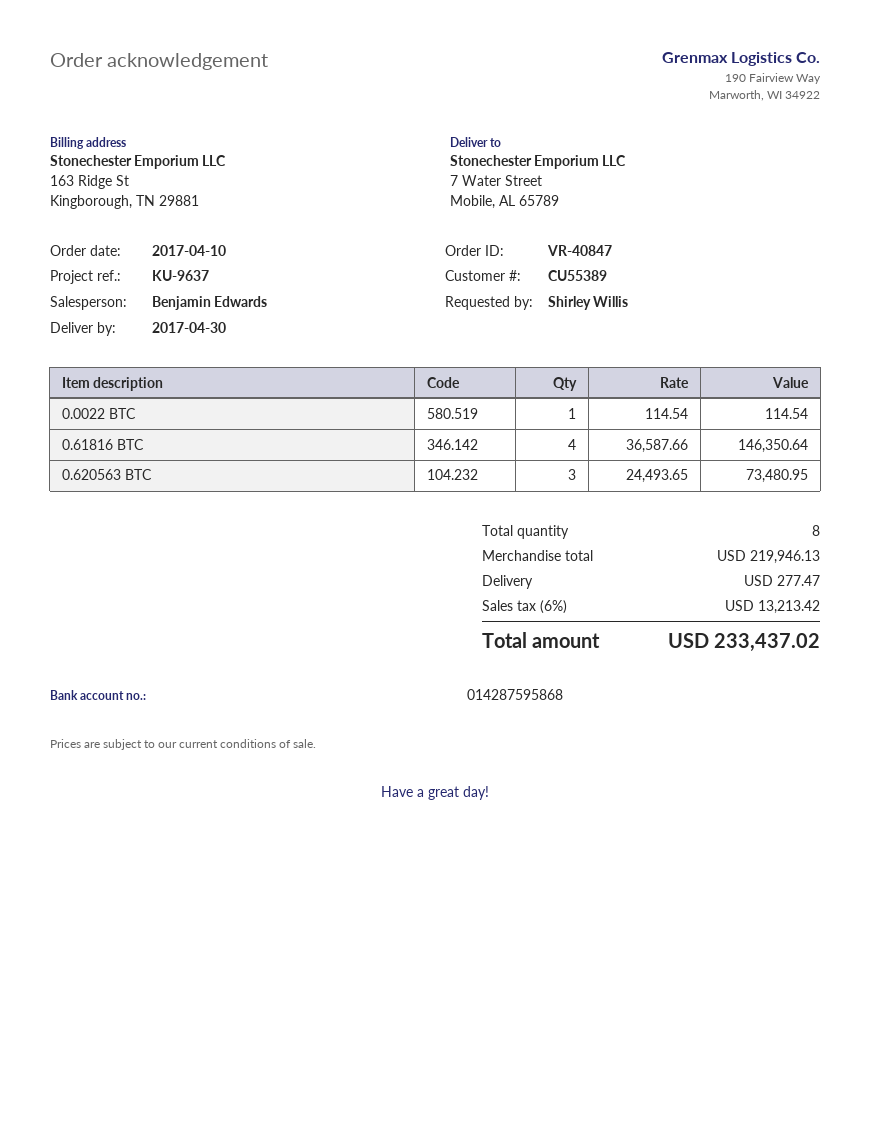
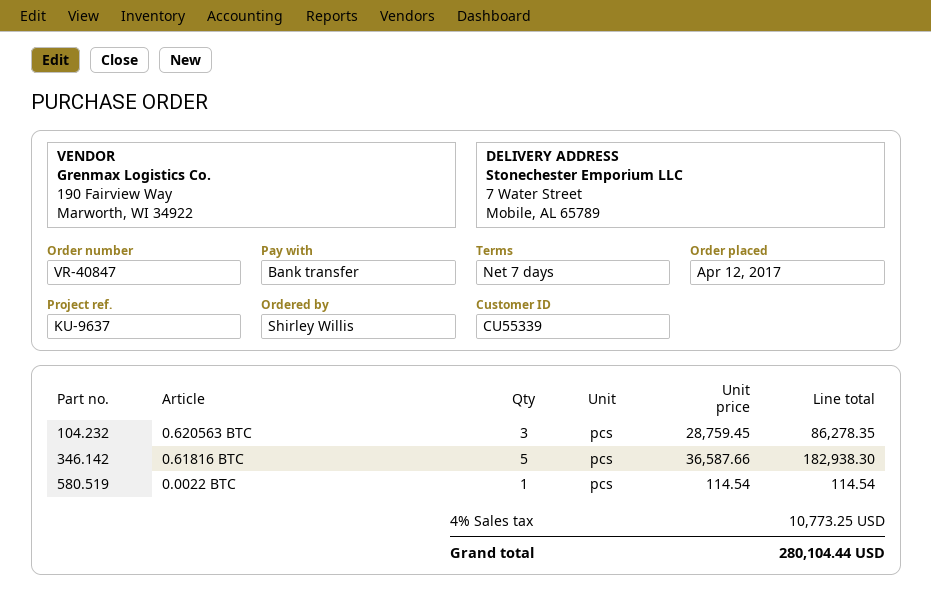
order date: 2017-04-10 -> 2017-04-12
customer number: CU55389 -> CU55339
0.61816 BTC: 4 x 36587.66 = 146350.64 -> 5 x 36587.66 = 182938.30
0.620563 BTC: 3 x 24493.65 = 73480.95 -> 3 x 28759.45 = 86278.35
shipping: 277.47 -> none
tax: 6% = 13213.42 -> 4% = 10773.25
total: 233437.02 -> 280104.44

